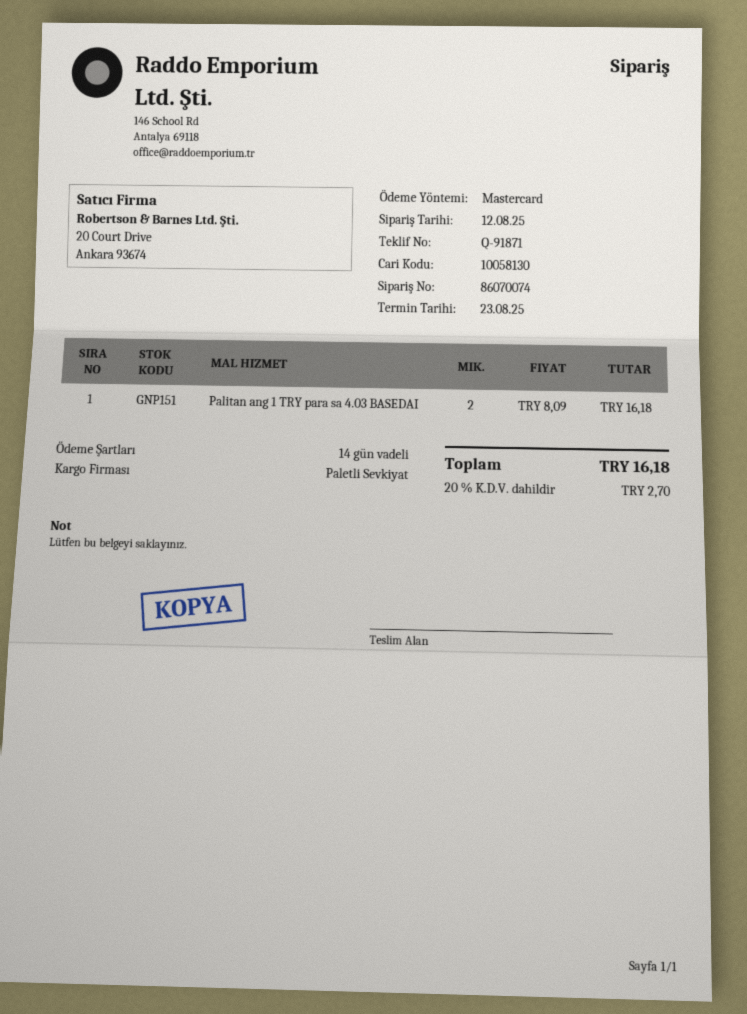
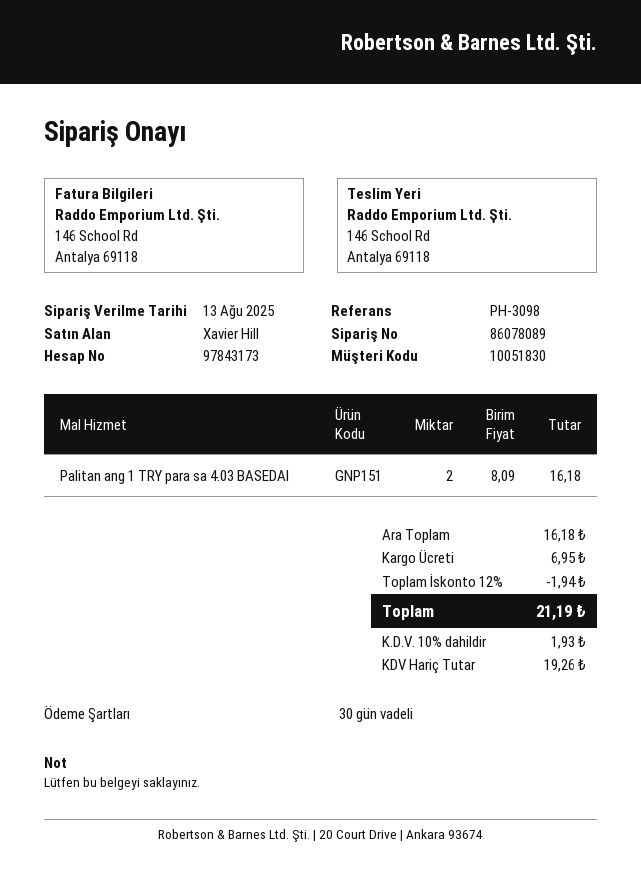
order number: 86070074 -> 86078089
order date: 2025-08-12 -> 2025-08-13
payment terms: 14 days -> 30 days
customer number: 10058130 -> 10051830
discount: none -> 12% = 1.94
shipping: none -> 6.95
tax: 20% = 2.70 -> 10% = 1.93
total: 16.18 -> 21.19

